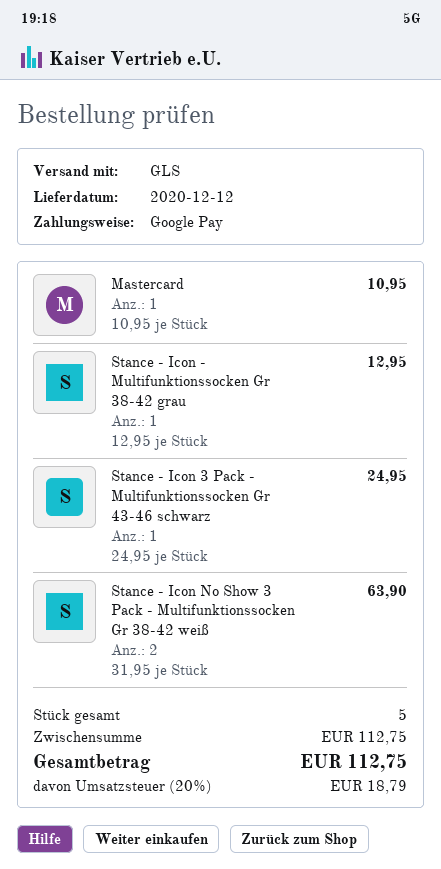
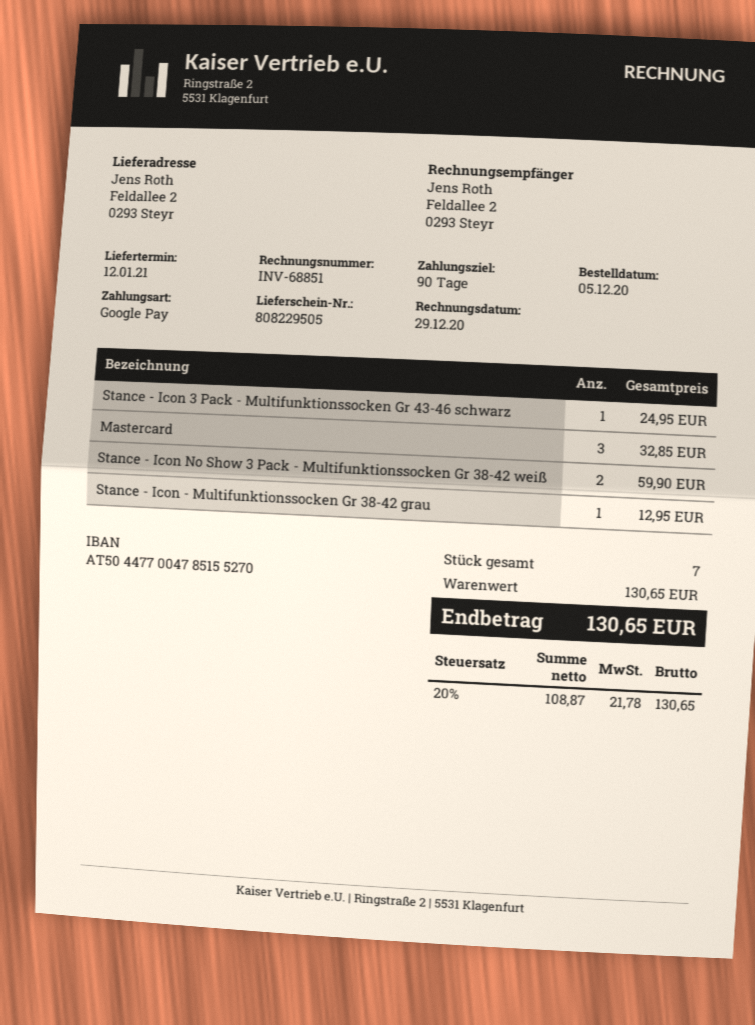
delivery date: 2020-12-12 -> 2021-01-12
Mastercard: 1 for 10.95 -> 3 for 32.85
Stance - Icon No Show 3 Pack - Multifunktionssocken Gr 38-42 weiß: 2 for 63.90 -> 2 for 59.90
total quantity: 5 -> 7
subtotal: 112.75 -> 130.65
tax: 20% = 18.79 -> 20% = 21.78
total: 112.75 -> 130.65

